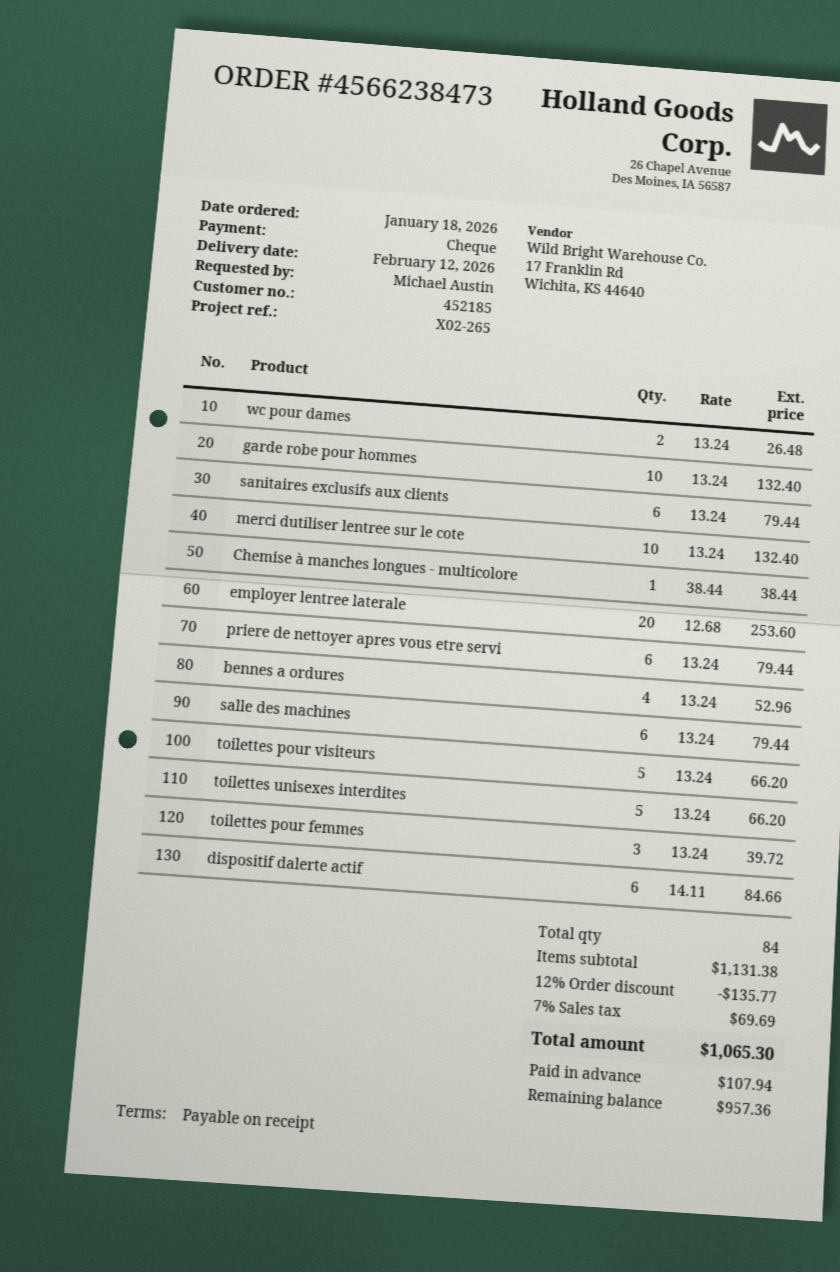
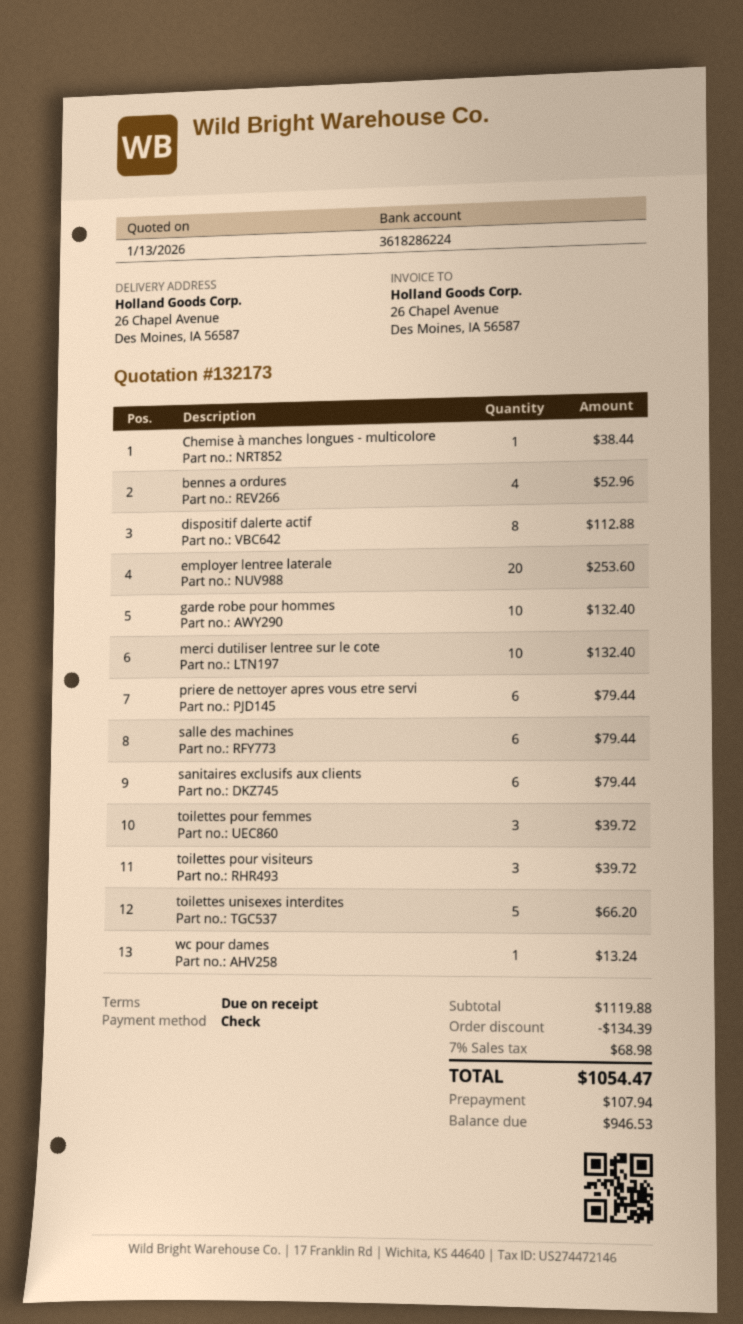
wc pour dames: 2 for 26.48 -> 1 for 13.24
toilettes pour visiteurs: 5 for 66.20 -> 3 for 39.72
dispositif dalerte actif: 6 for 84.66 -> 8 for 112.88
subtotal: 1131.38 -> 1119.88
discount: 135.77 -> 134.39
tax: 7% = 69.69 -> 7% = 68.98
total: 1065.30 -> 1054.47
balance: 957.36 -> 946.53

